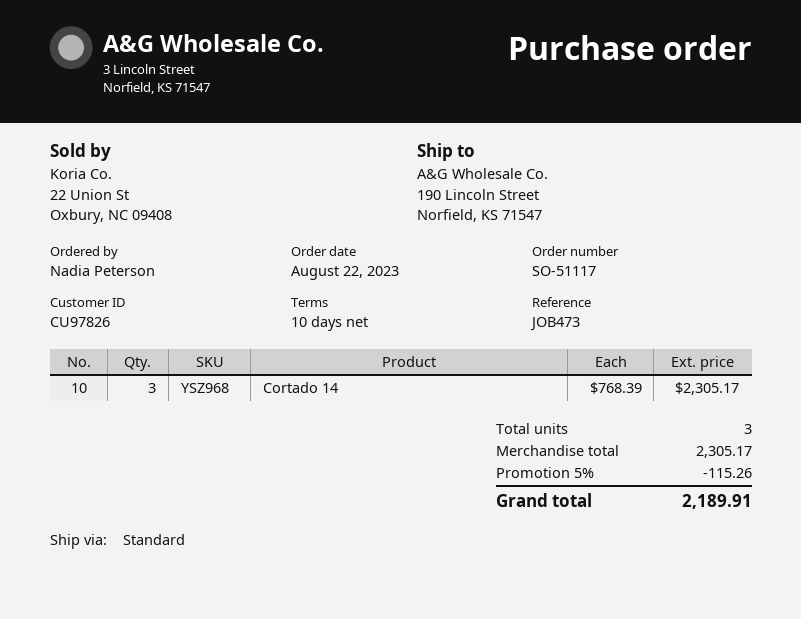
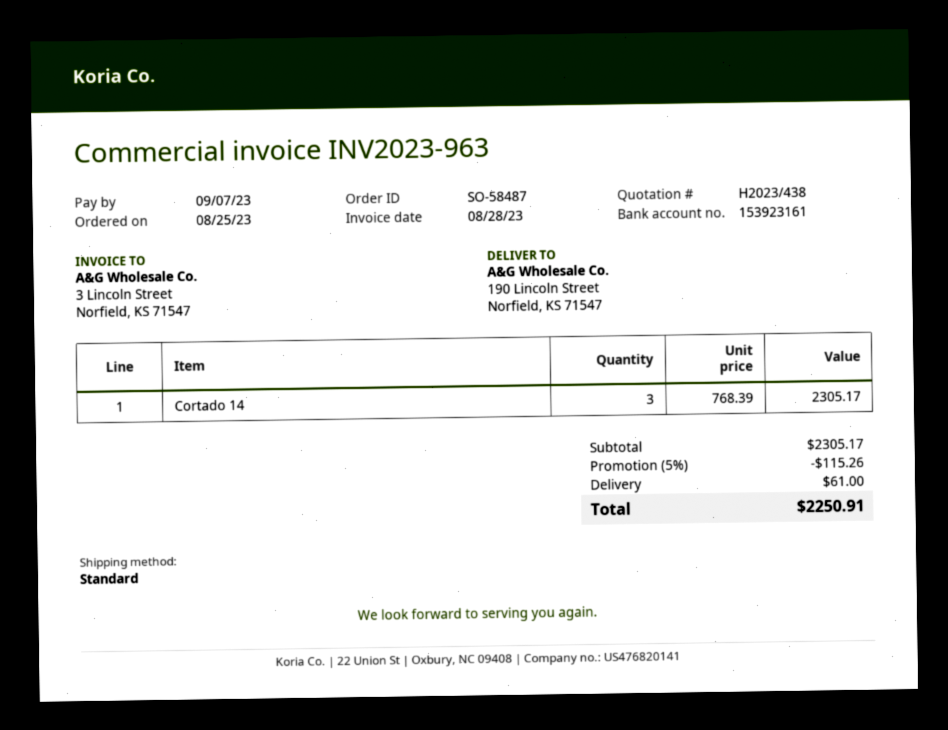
order number: SO-51117 -> SO-58487
order date: 2023-08-22 -> 2023-08-25
shipping: none -> 61.00
total: 2189.91 -> 2250.91

